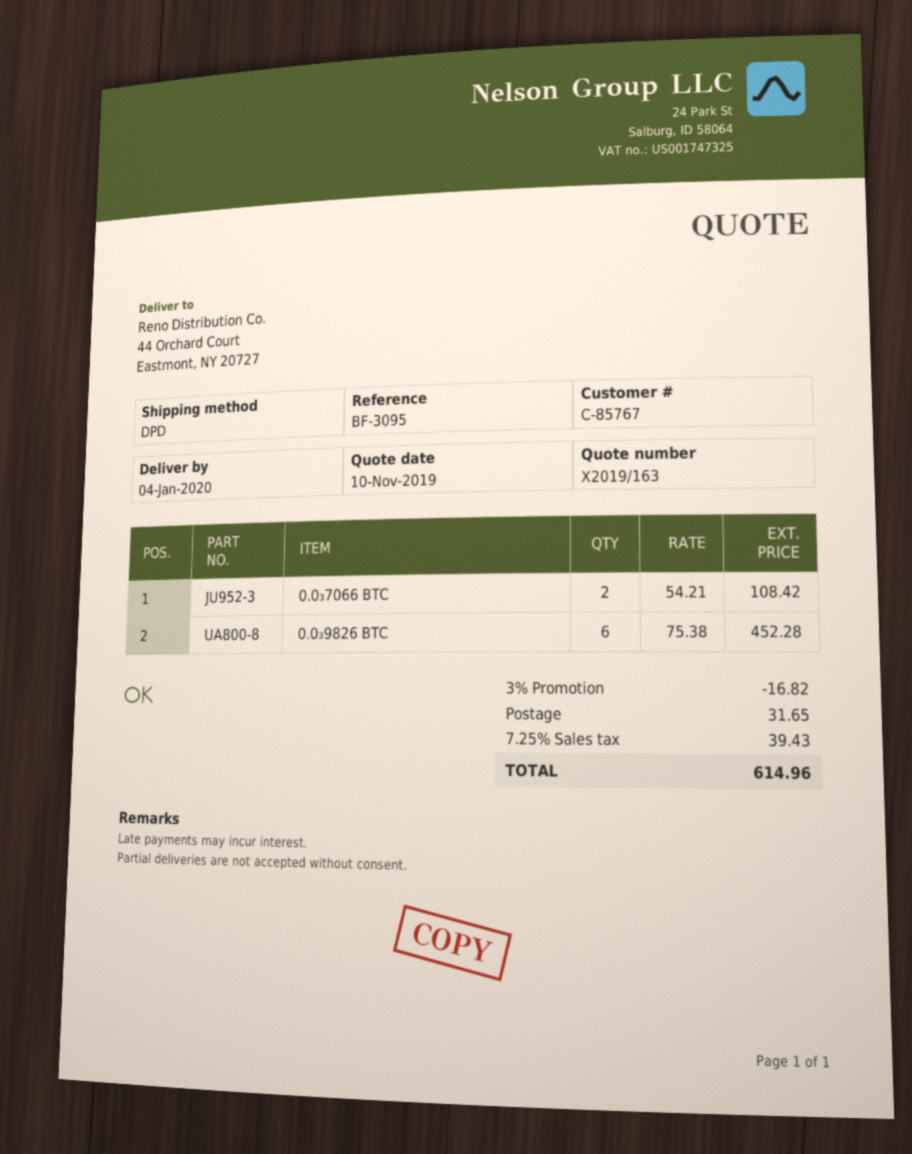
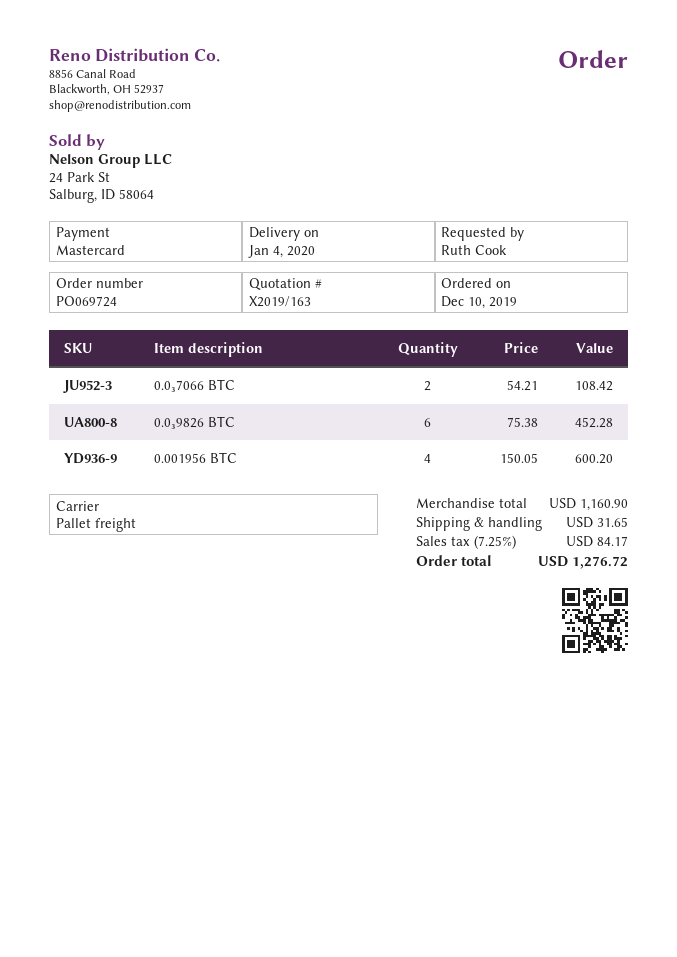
shipping method: DPD -> pallet freight
0.001956 BTC: none -> 4 x 150.05 = 600.20
discount: 3% = 16.82 -> none
tax: 7.25% = 39.43 -> 7.25% = 84.17
total: 614.96 -> 1276.72

